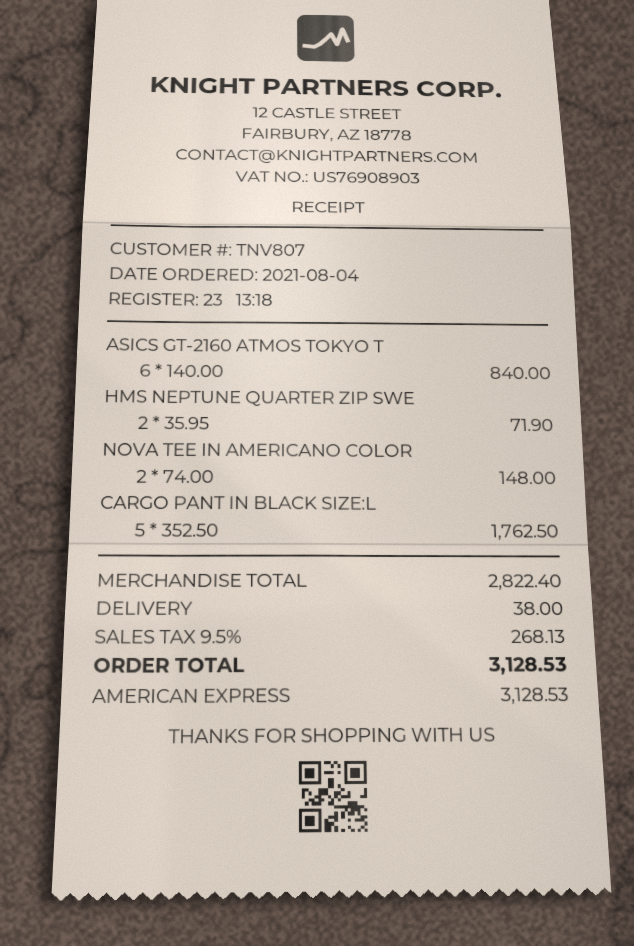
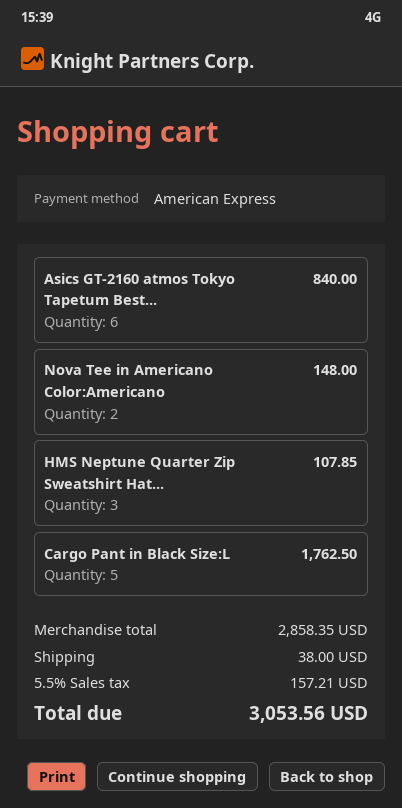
HMS NEPTUNE QUARTER ZIP SWE: 2 for 71.90 -> 3 for 107.85
subtotal: 2822.40 -> 2858.35
tax: 9.5% = 268.13 -> 5.5% = 157.21
total: 3128.53 -> 3053.56

